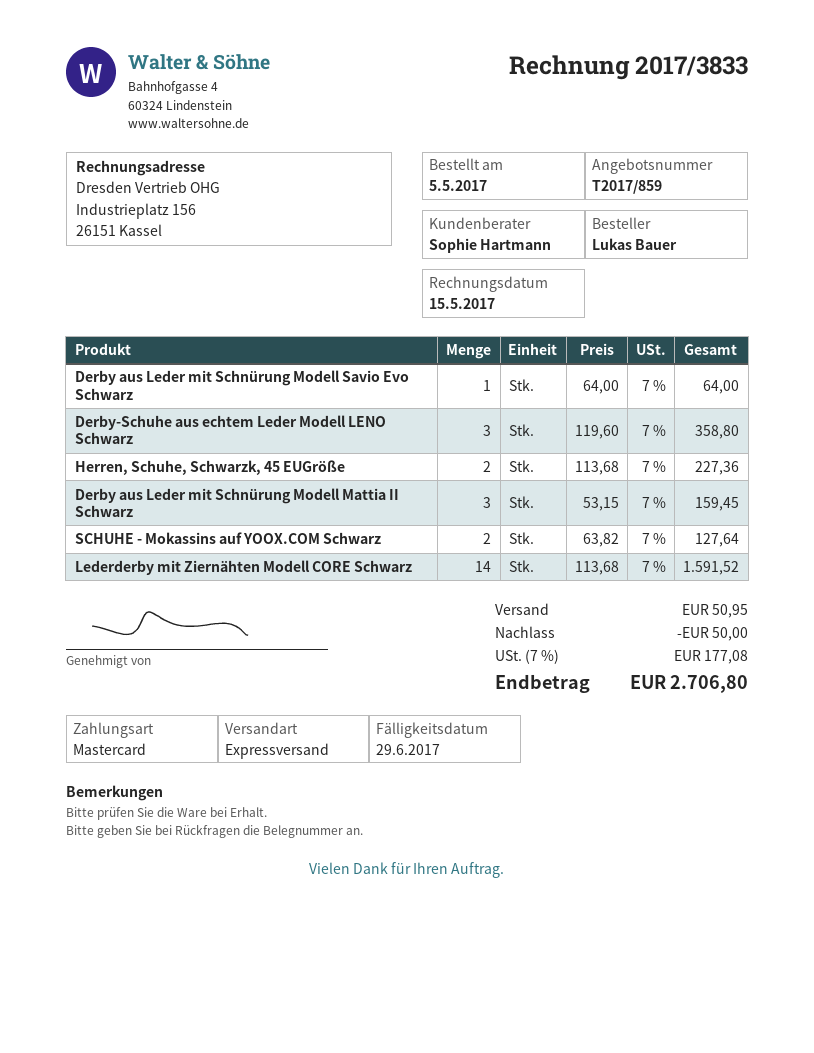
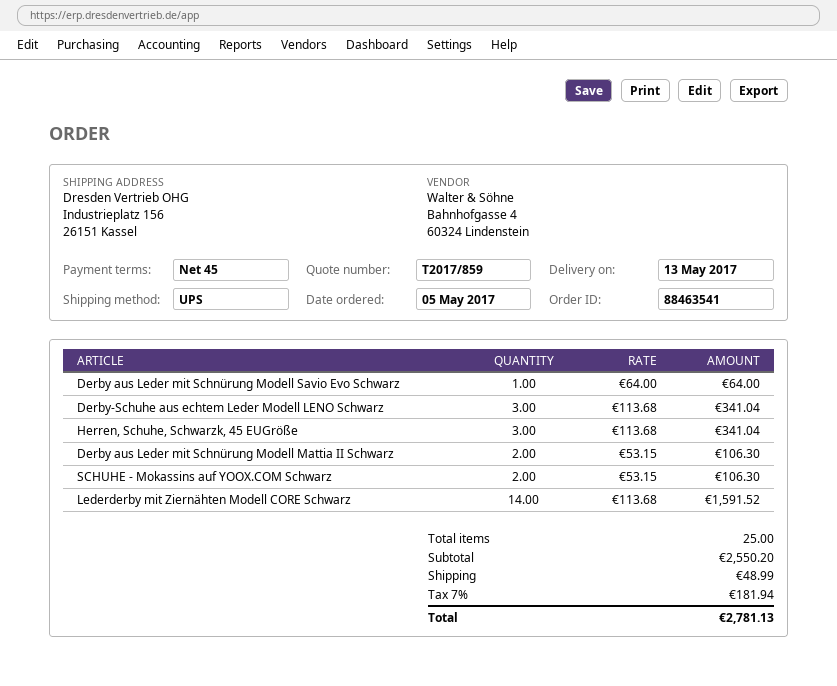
shipping method: express -> UPS
Derby-Schuhe aus echtem Leder Modell LENO Schwarz: 3 x 119.60 = 358.80 -> 3 x 113.68 = 341.04
Herren, Schuhe, Schwarzk, 45 EUGröße: 2 x 113.68 = 227.36 -> 3 x 113.68 = 341.04
Derby aus Leder mit Schnürung Modell Mattia II Schwarz: 3 x 53.15 = 159.45 -> 2 x 53.15 = 106.30
SCHUHE - Mokassins auf YOOX.COM Schwarz: 2 x 63.82 = 127.64 -> 2 x 53.15 = 106.30
discount: 50.00 -> none
shipping: 50.95 -> 48.99
tax: 7% = 177.08 -> 7% = 181.94
total: 2706.80 -> 2781.13

